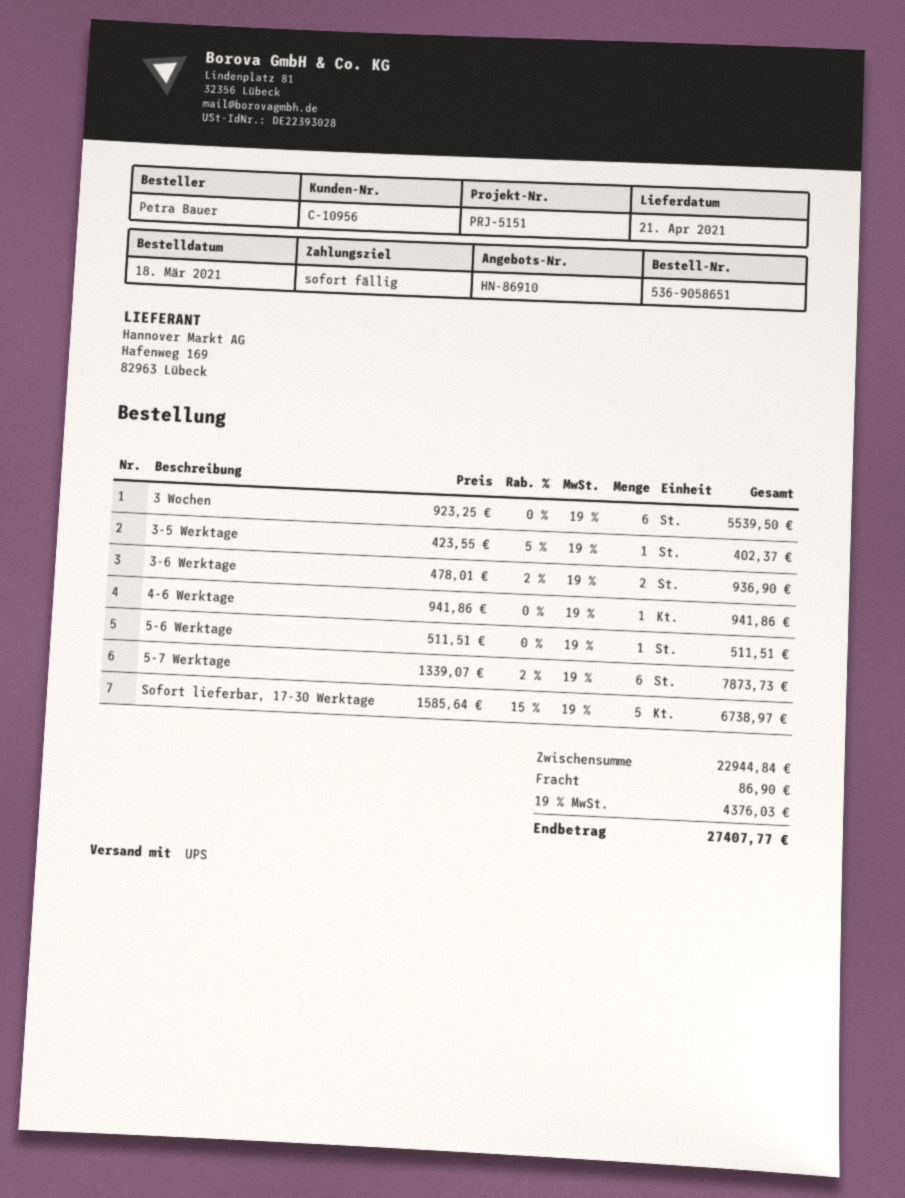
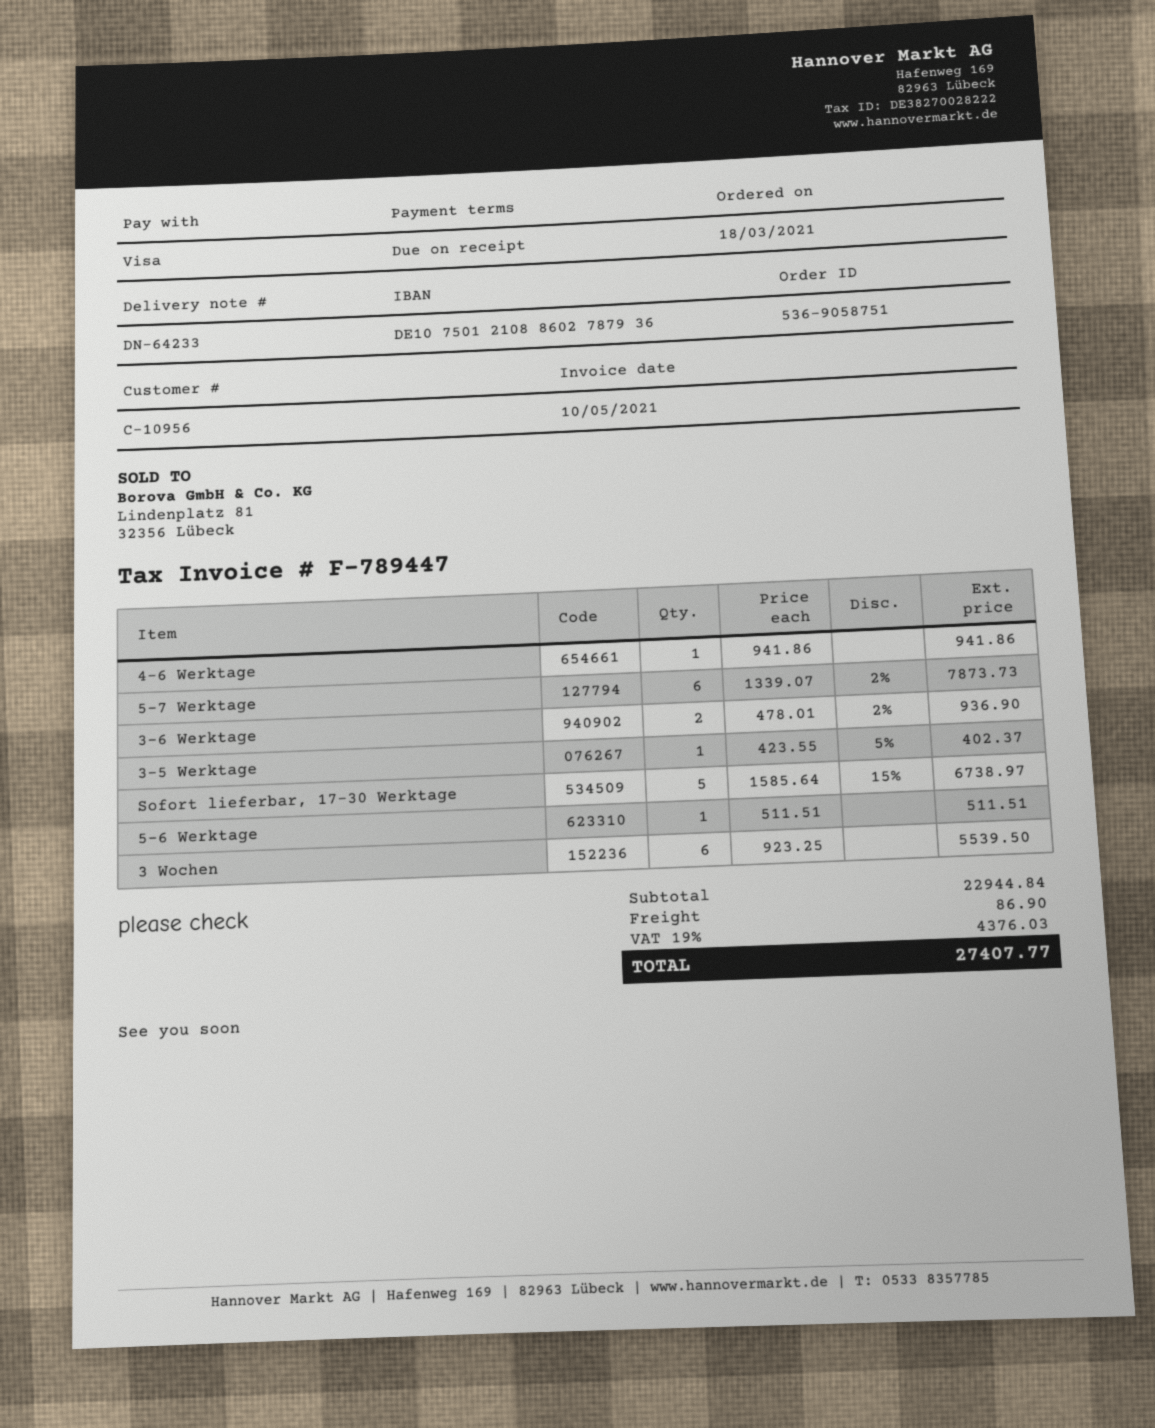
order number: 536-9058651 -> 536-9058751

